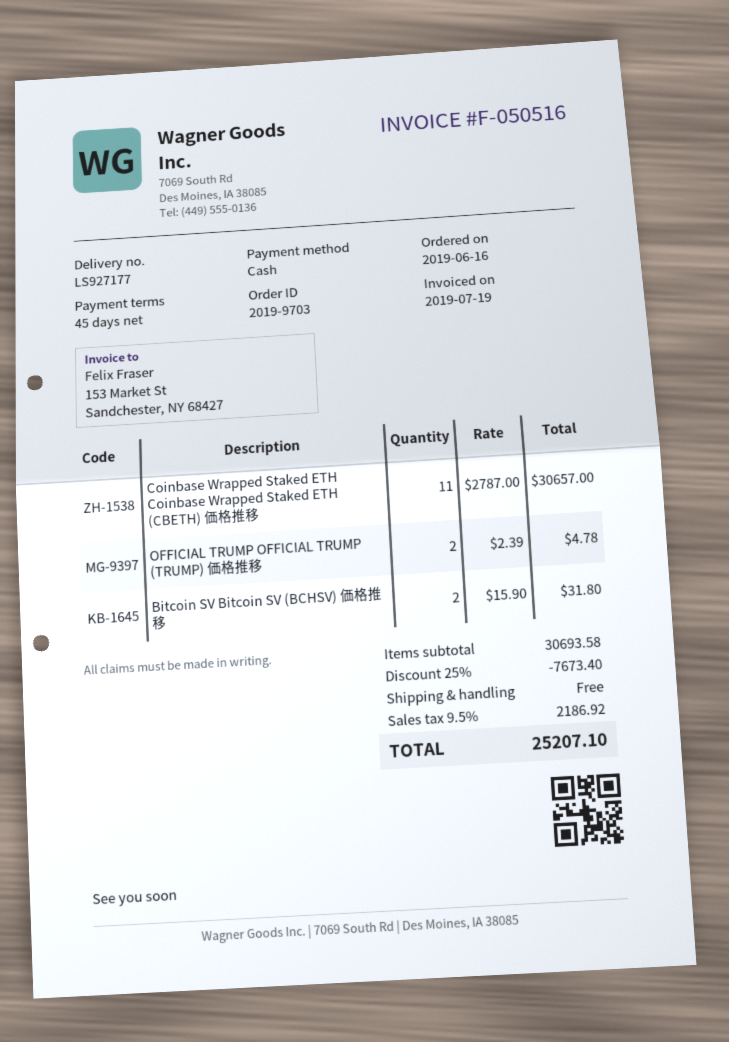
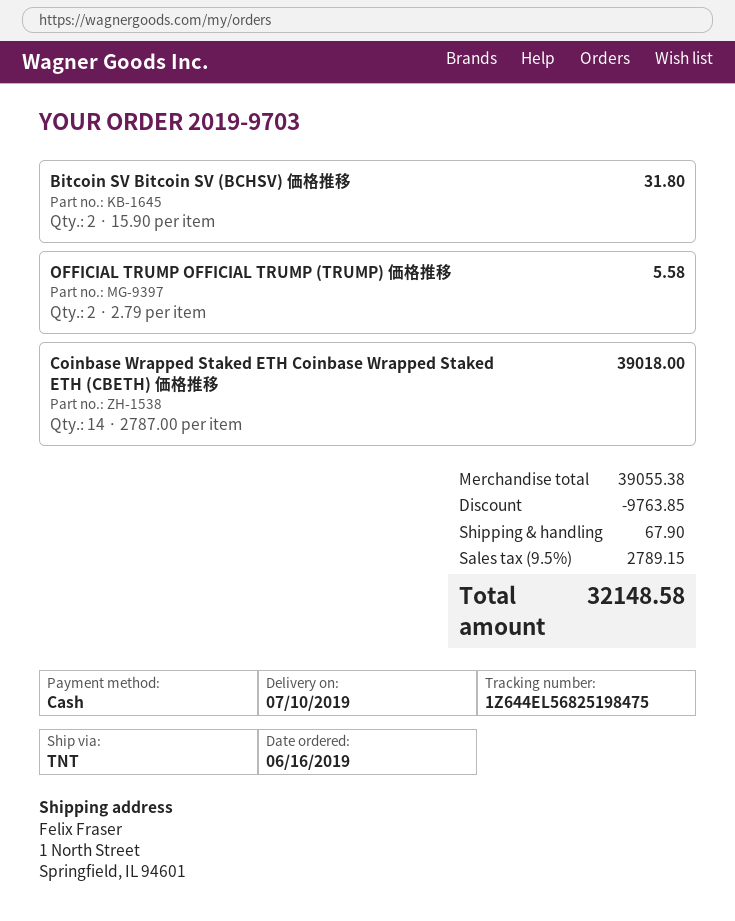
Coinbase Wrapped Staked ETH Coinbase Wrapped Staked ETH (CBETH) 価格推移: 11 x 2787.00 = 30657.00 -> 14 x 2787.00 = 39018.00
OFFICIAL TRUMP OFFICIAL TRUMP (TRUMP) 価格推移: 2 x 2.39 = 4.78 -> 2 x 2.79 = 5.58
subtotal: 30693.58 -> 39055.38
discount: 7673.40 -> 9763.85
shipping: 0.00 -> 67.90
tax: 9.5% = 2186.92 -> 9.5% = 2789.15
total: 25207.10 -> 32148.58

